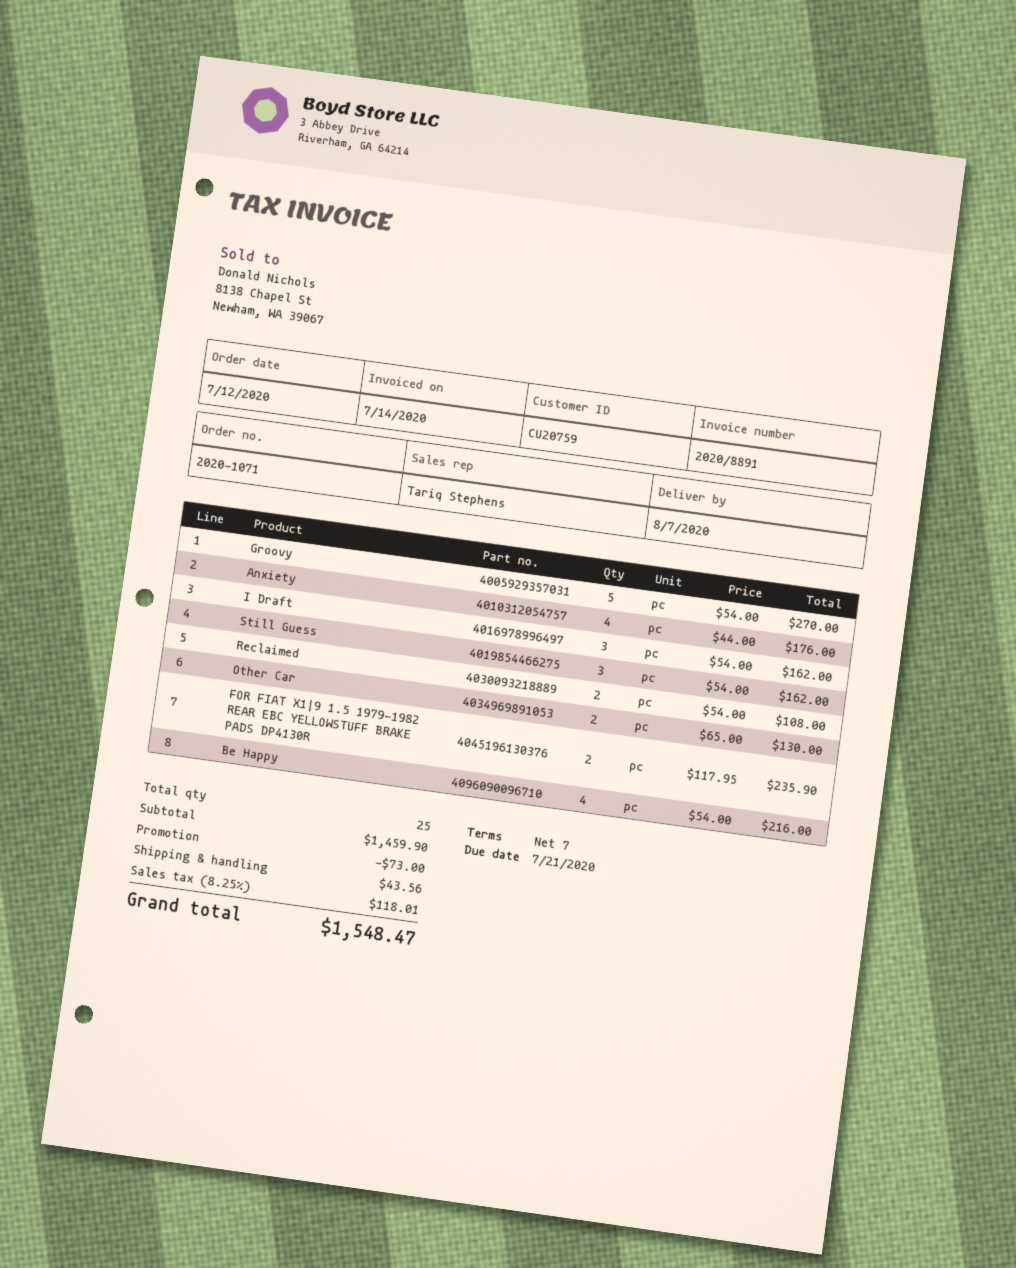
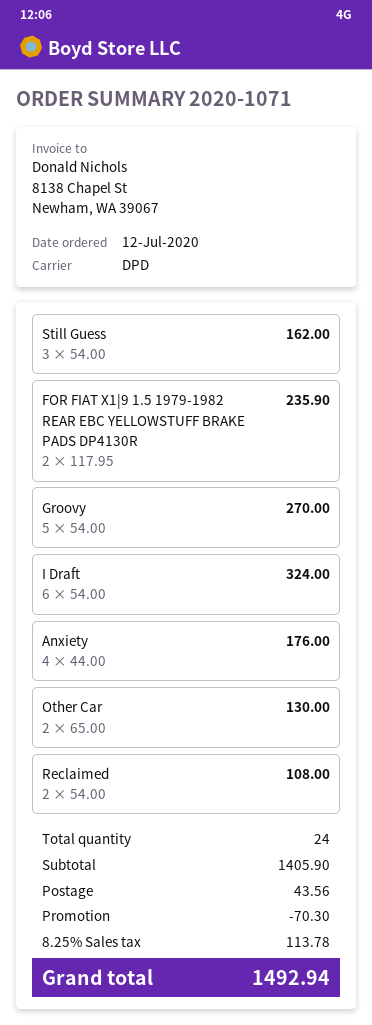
I Draft: 3 x 54.00 = 162.00 -> 6 x 54.00 = 324.00
Be Happy: 4 x 54.00 = 216.00 -> none
total quantity: 25 -> 24
subtotal: 1459.90 -> 1405.90
discount: 73.00 -> 70.30
tax: 8.25% = 118.01 -> 8.25% = 113.78
total: 1548.47 -> 1492.94

